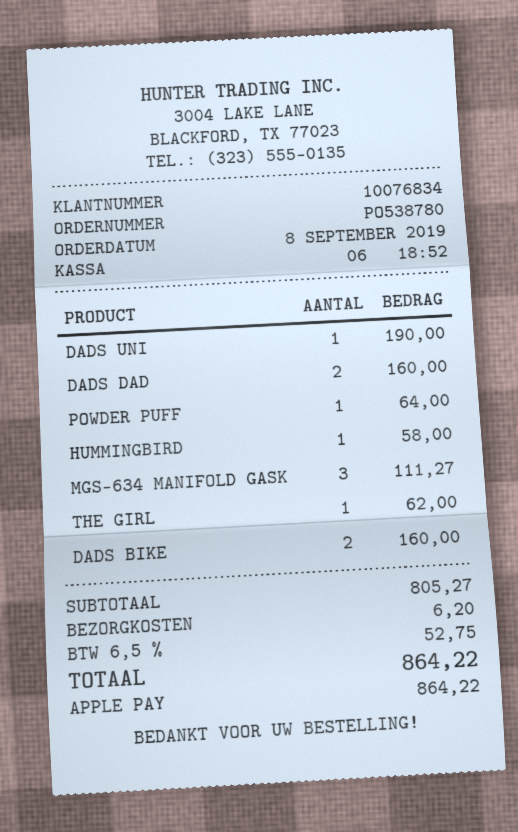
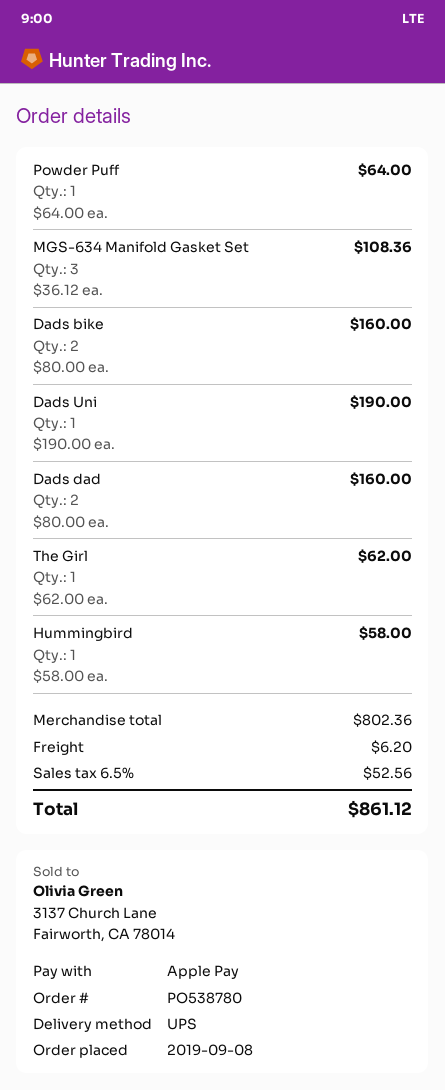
MGS-634 MANIFOLD GASK: 3 for 111.27 -> 3 for 108.36
subtotal: 805.27 -> 802.36
tax: 6.5% = 52.75 -> 6.5% = 52.56
total: 864.22 -> 861.12

